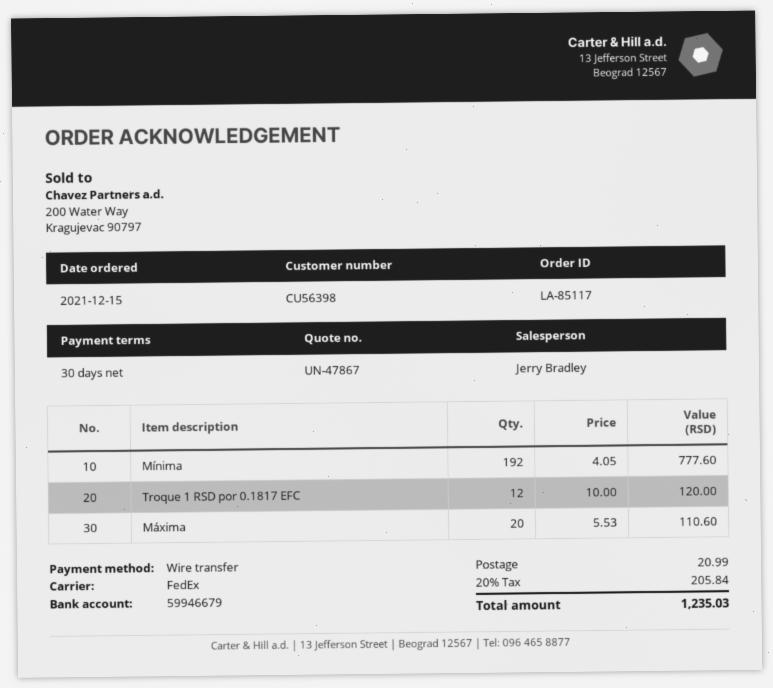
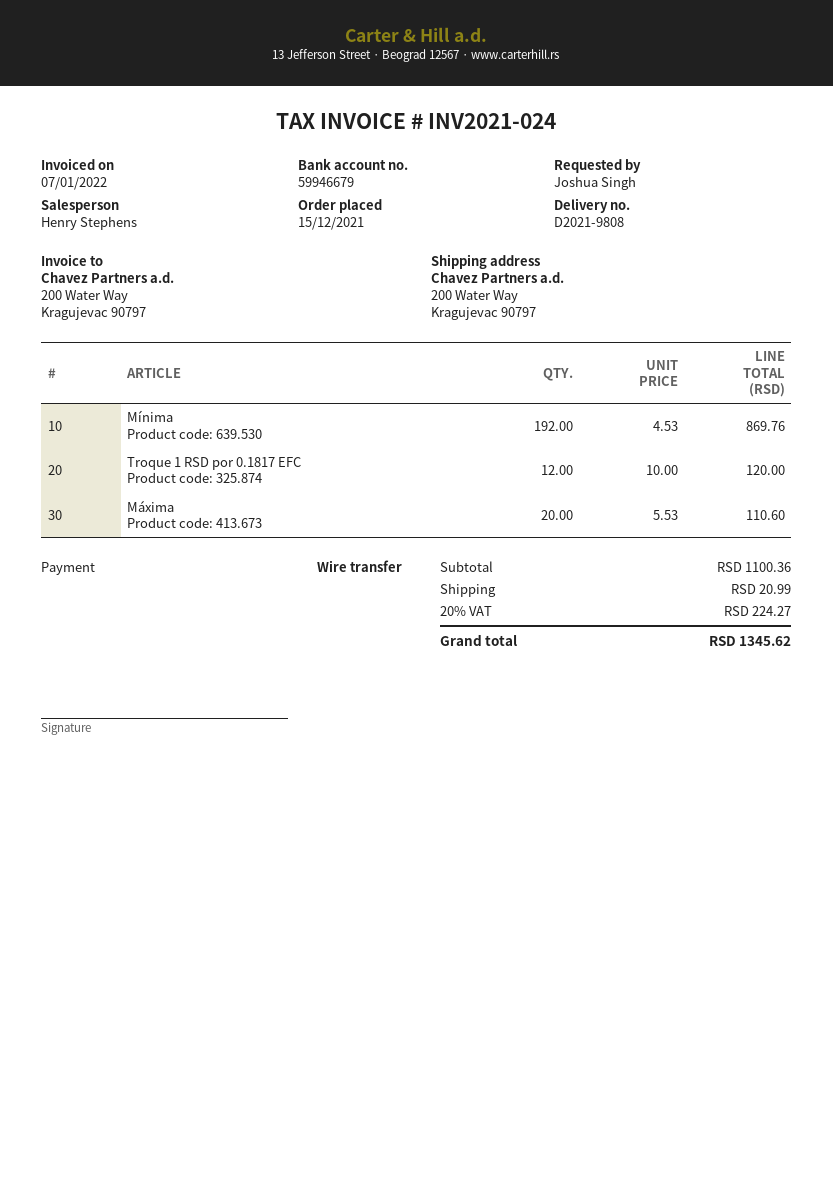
sales rep: Jerry Bradley -> Henry Stephens
Mínima: 192 x 4.05 = 777.60 -> 192 x 4.53 = 869.76
tax: 20% = 205.84 -> 20% = 224.27
total: 1235.03 -> 1345.62

